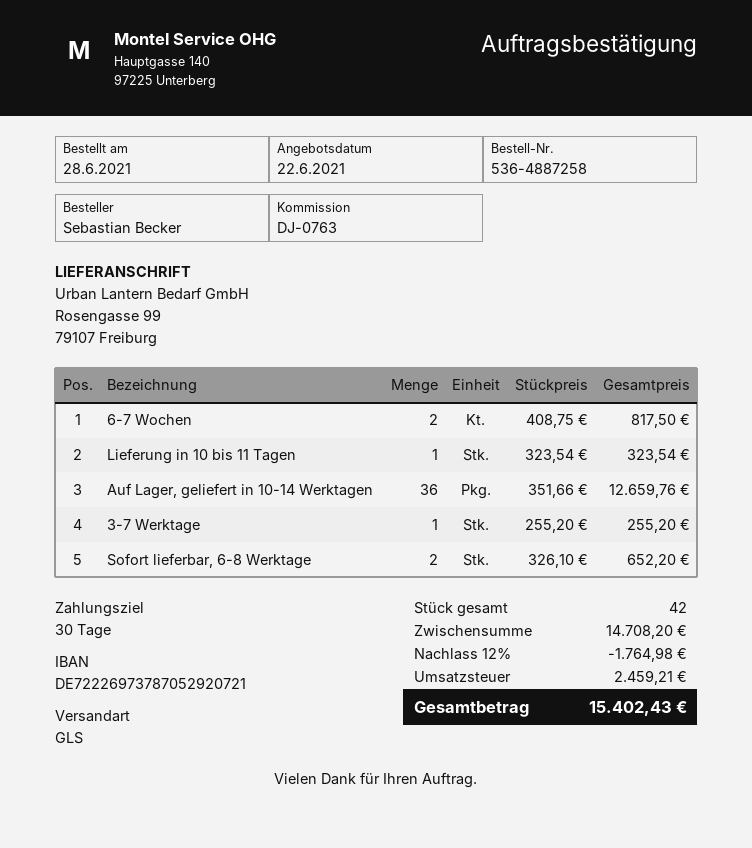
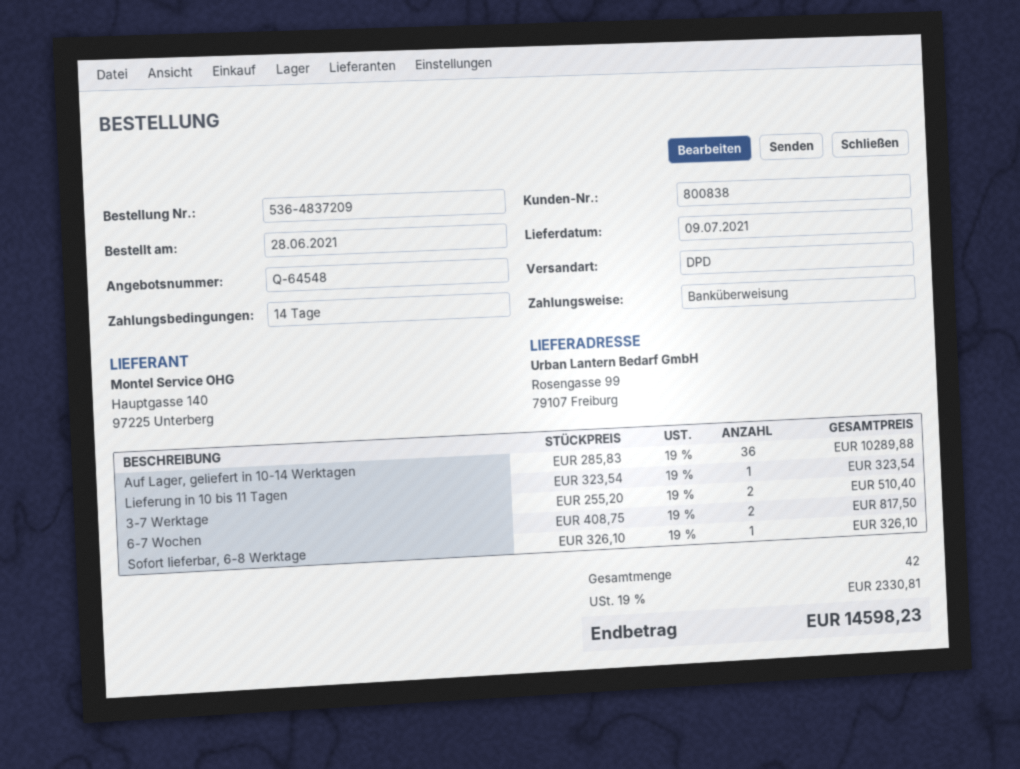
order number: 536-4887258 -> 536-4837209
payment terms: 30 days -> 14 days
shipping method: GLS -> DPD
Auf Lager, geliefert in 10-14 Werktagen: 36 x 351.66 = 12659.76 -> 36 x 285.83 = 10289.88
3-7 Werktage: 1 x 255.20 = 255.20 -> 2 x 255.20 = 510.40
Sofort lieferbar, 6-8 Werktage: 2 x 326.10 = 652.20 -> 1 x 326.10 = 326.10
discount: 12% = 1764.98 -> none
tax: 2459.21 -> 2330.81
total: 15402.43 -> 14598.23

